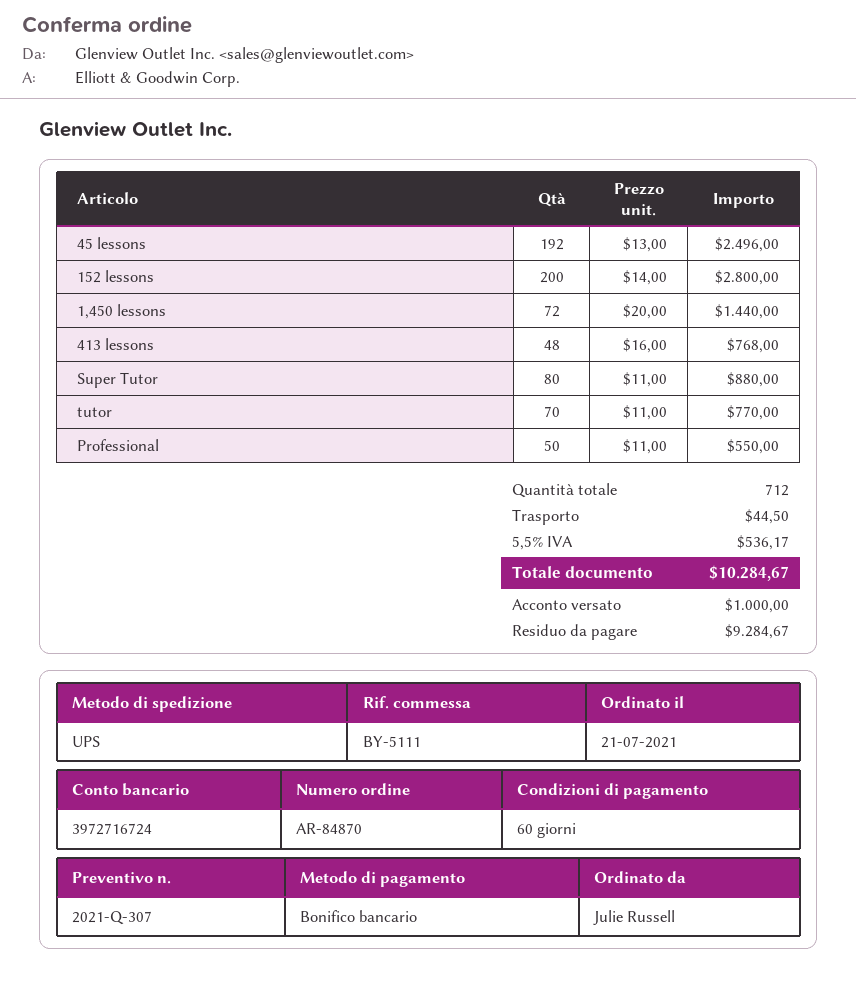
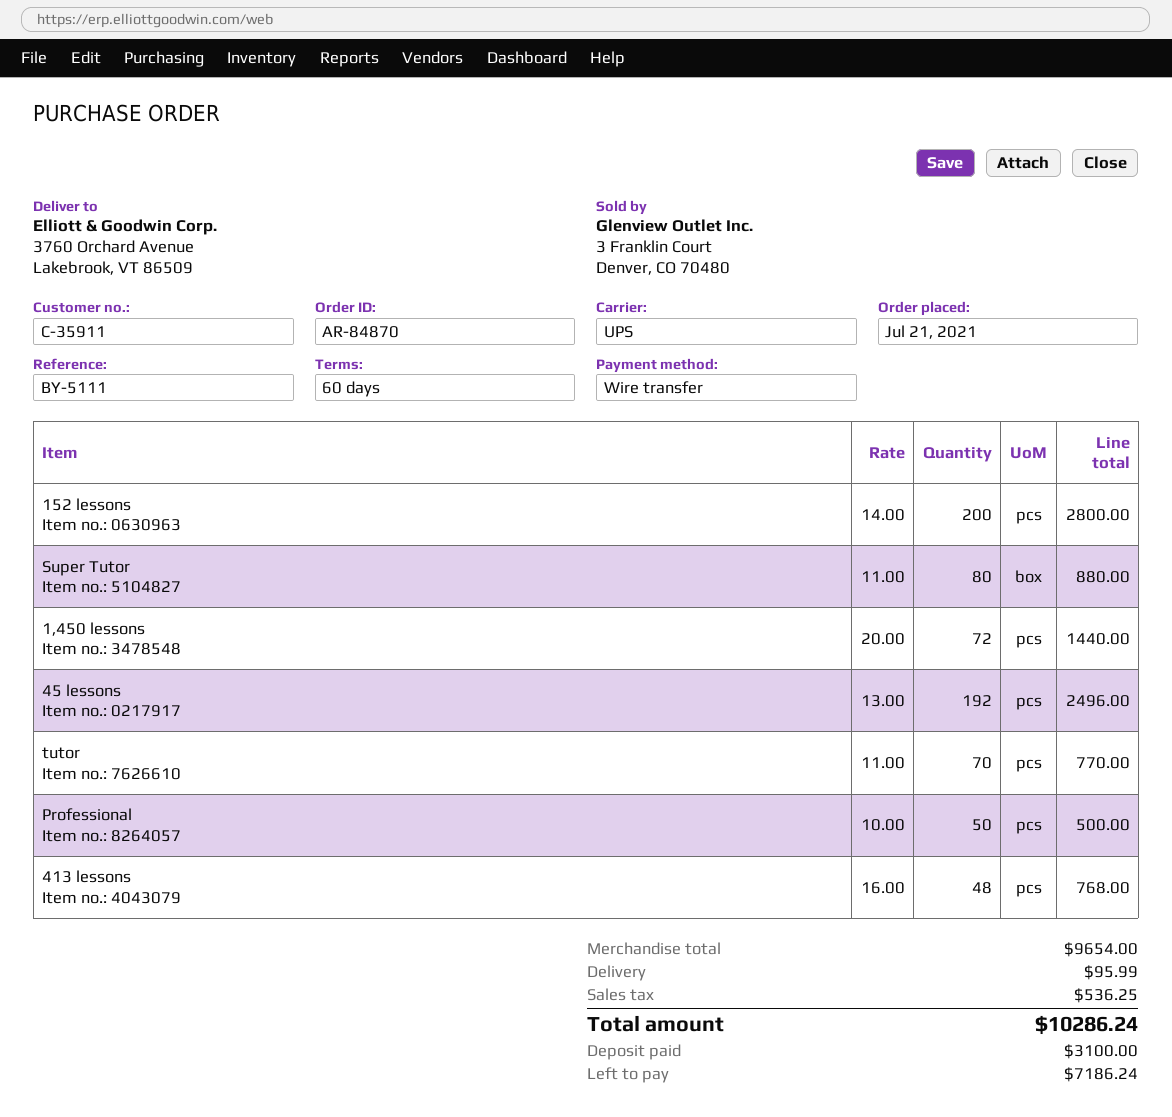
Professional: 50 x 11.00 = 550.00 -> 50 x 10.00 = 500.00
shipping: 44.50 -> 95.99
tax: 536.17 -> 536.25
total: 10284.67 -> 10286.24
deposit: 1000.00 -> 3100.00
balance: 9284.67 -> 7186.24

